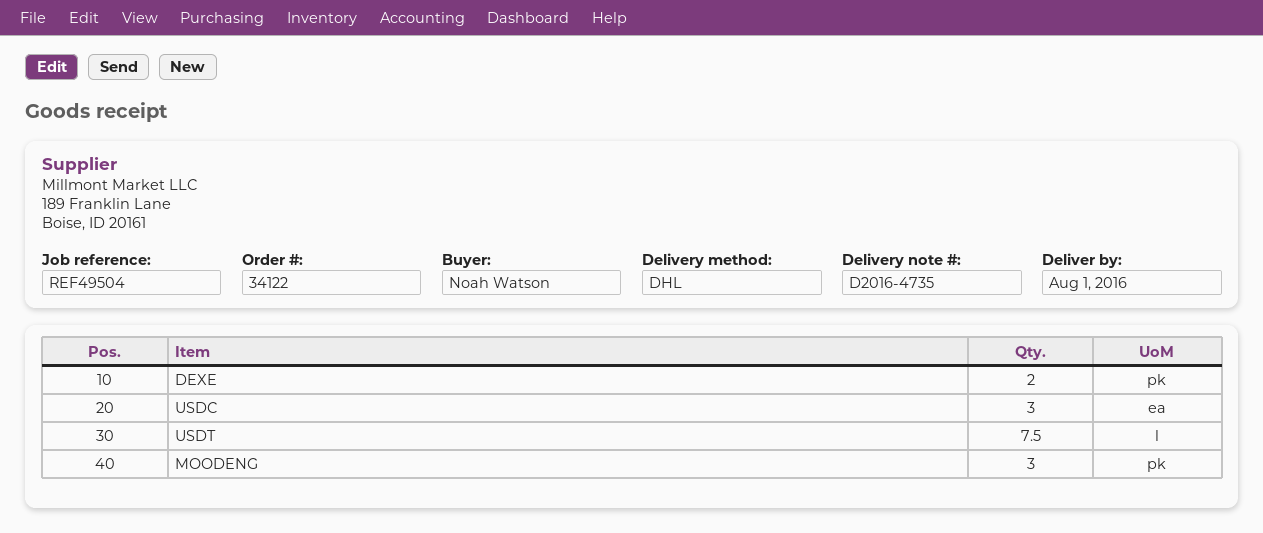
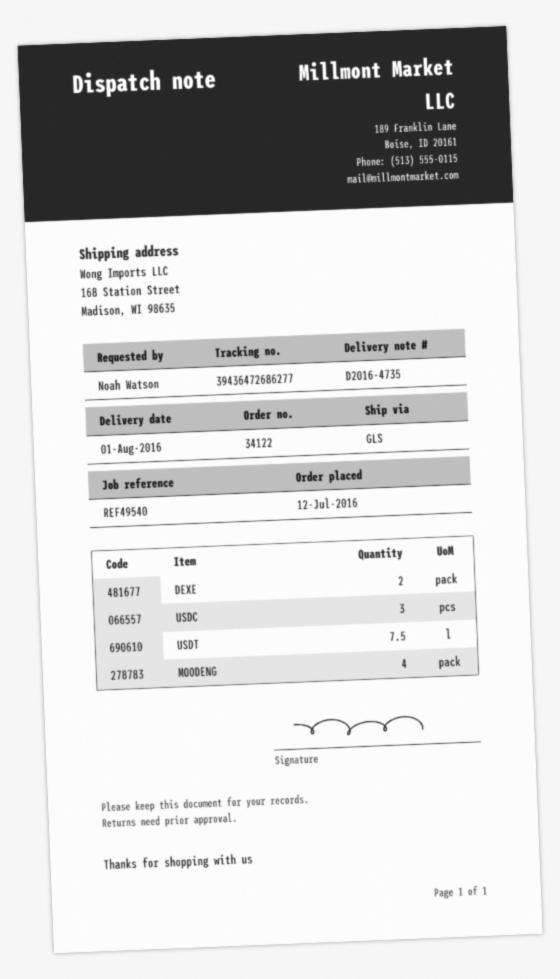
reference: REF49504 -> REF49540
shipping method: DHL -> GLS
MOODENG: 3 -> 4

